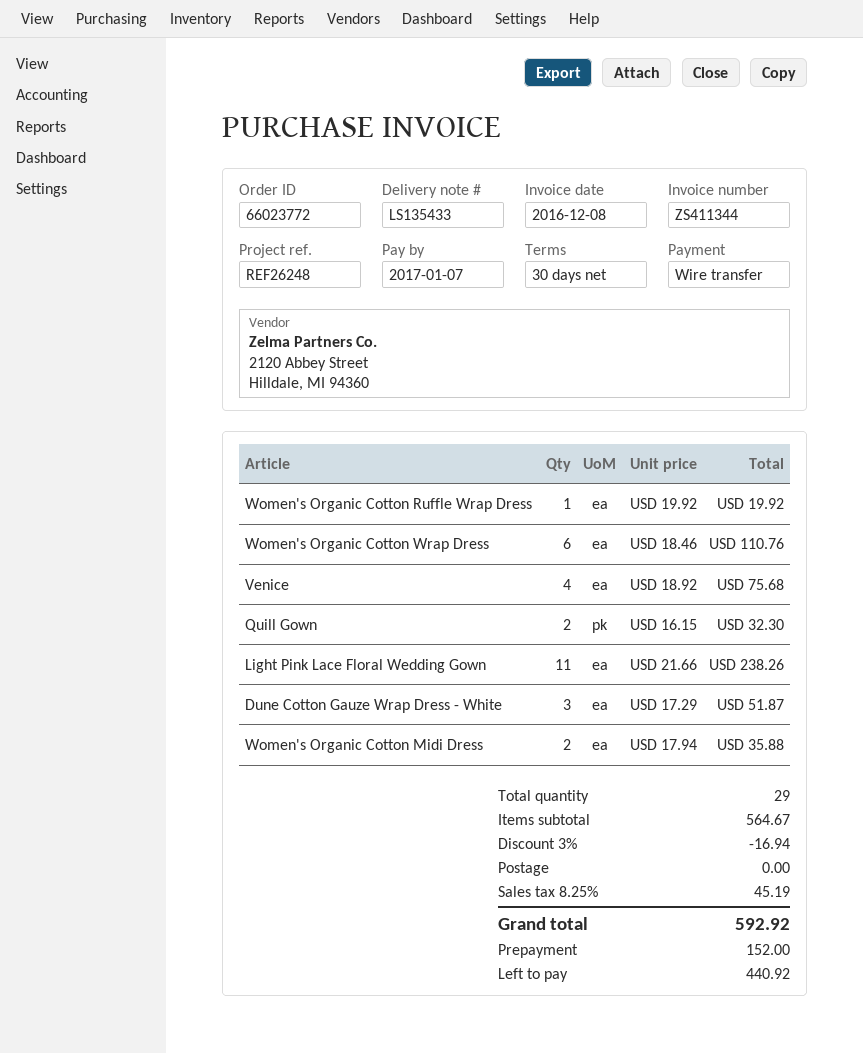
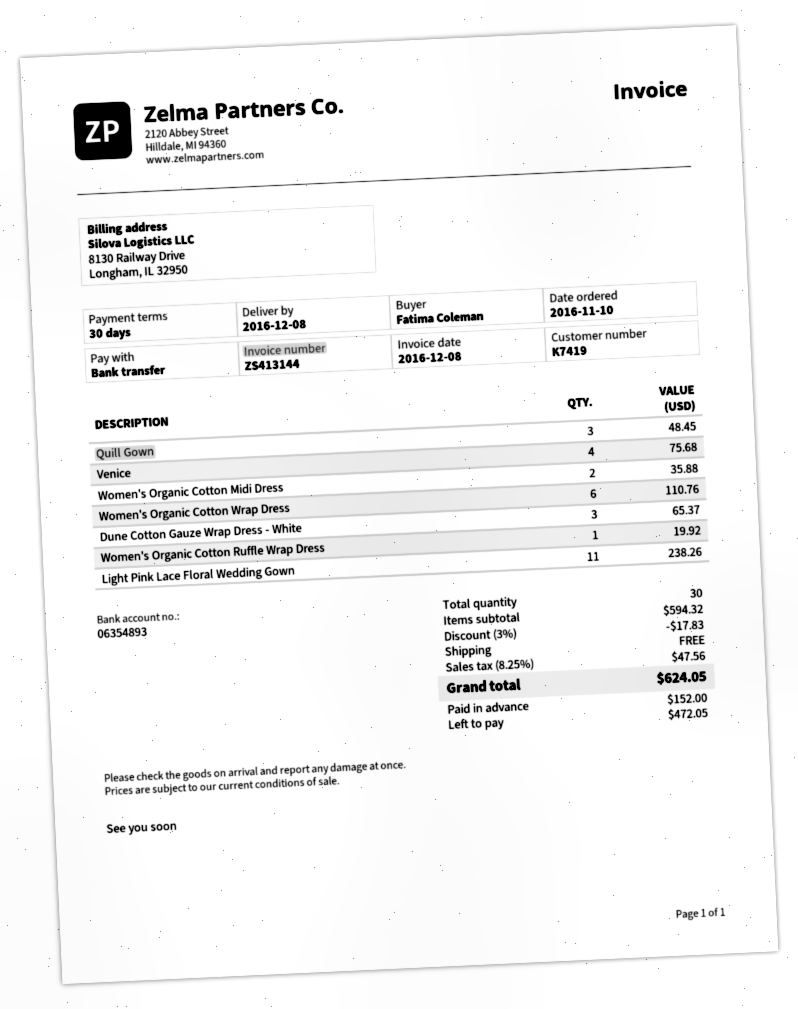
invoice number: ZS411344 -> ZS413144
Quill Gown: 2 for 32.30 -> 3 for 48.45
Dune Cotton Gauze Wrap Dress - White: 3 for 51.87 -> 3 for 65.37
total quantity: 29 -> 30
subtotal: 564.67 -> 594.32
discount: 3% = 16.94 -> 3% = 17.83
tax: 8.25% = 45.19 -> 8.25% = 47.56
total: 592.92 -> 624.05
balance: 440.92 -> 472.05

